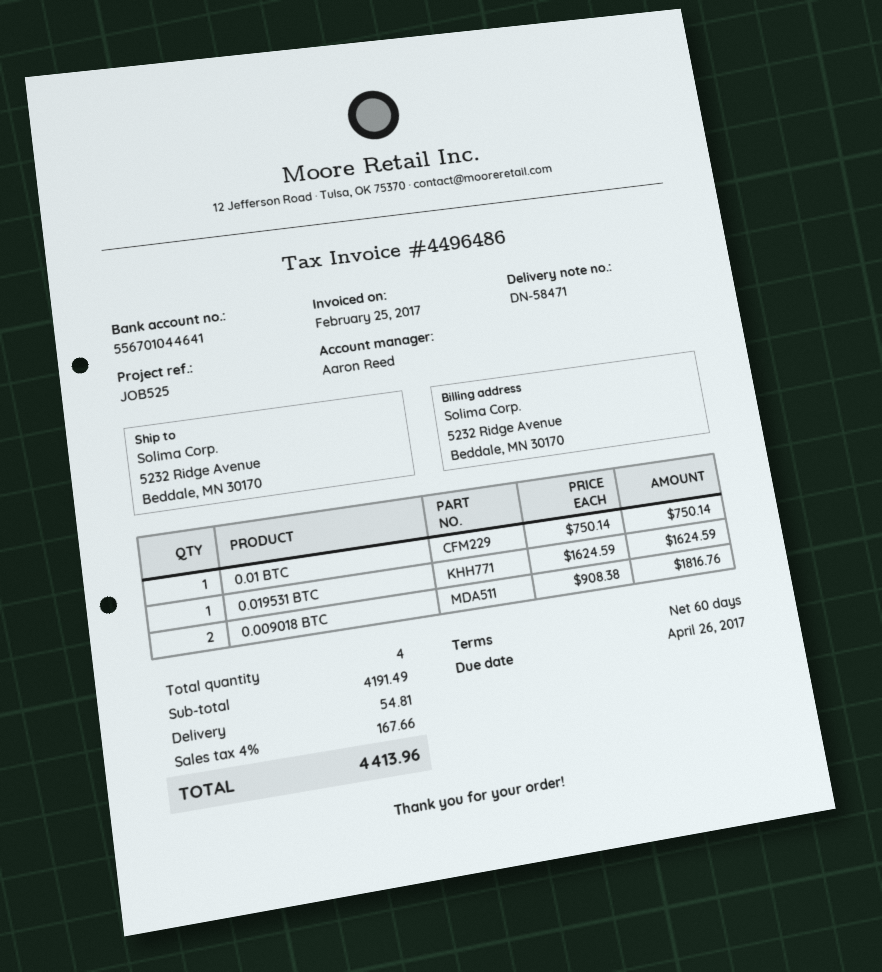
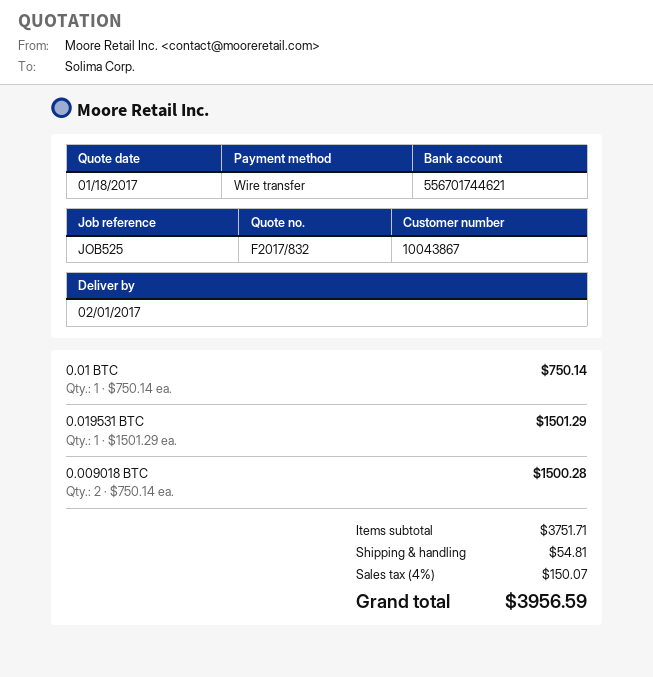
bank account: 556701044641 -> 556701744621
0.019531 BTC: 1 x 1624.59 = 1624.59 -> 1 x 1501.29 = 1501.29
0.009018 BTC: 2 x 908.38 = 1816.76 -> 2 x 750.14 = 1500.28
subtotal: 4191.49 -> 3751.71
tax: 4% = 167.66 -> 4% = 150.07
total: 4413.96 -> 3956.59

